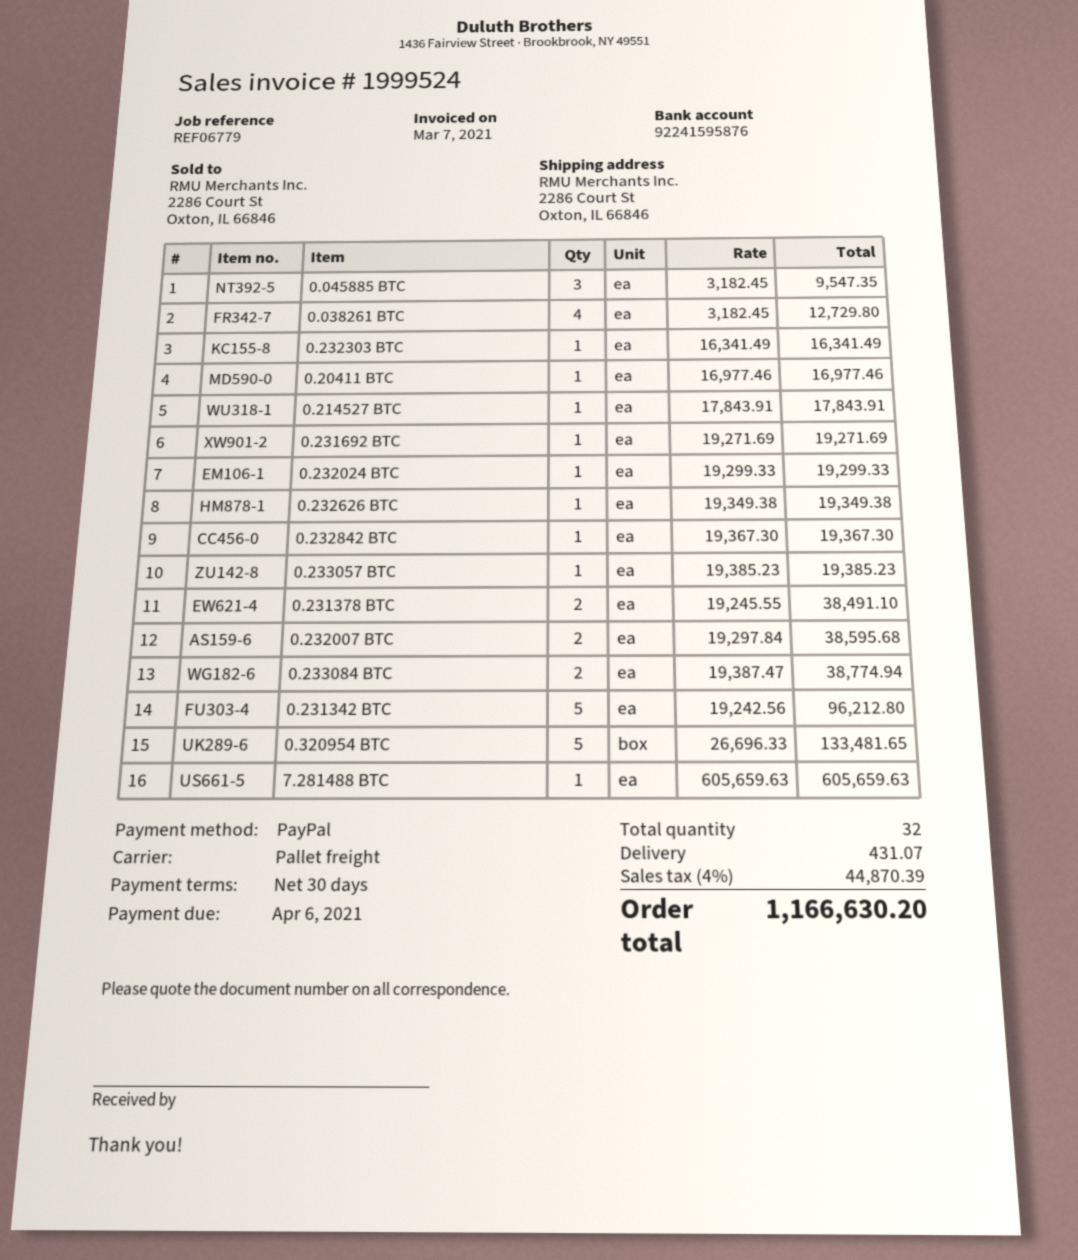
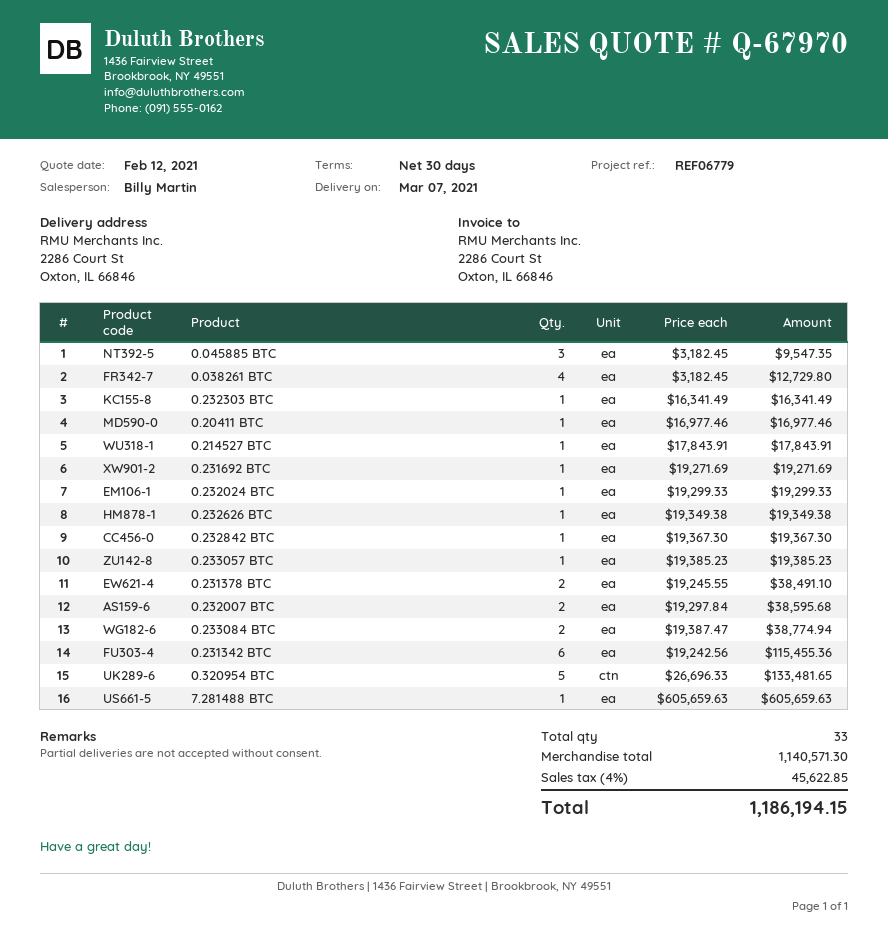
0.231342 BTC: 5 x 19242.56 = 96212.80 -> 6 x 19242.56 = 115455.36
total quantity: 32 -> 33
shipping: 431.07 -> none
tax: 4% = 44870.39 -> 4% = 45622.85
total: 1166630.20 -> 1186194.15

